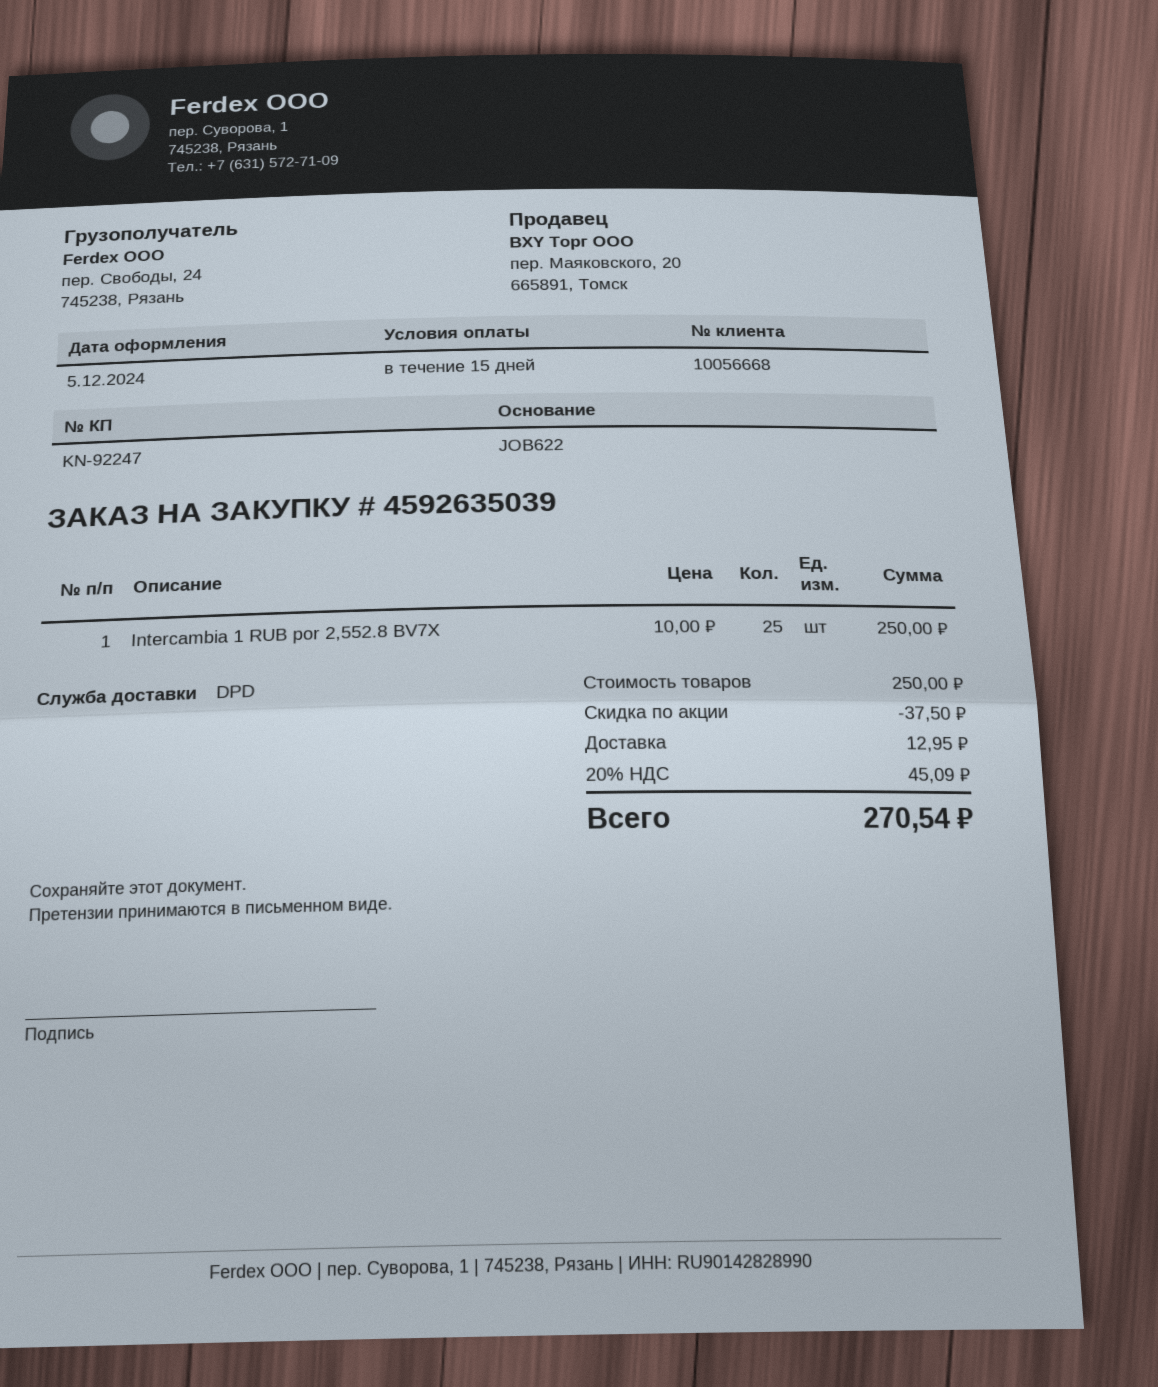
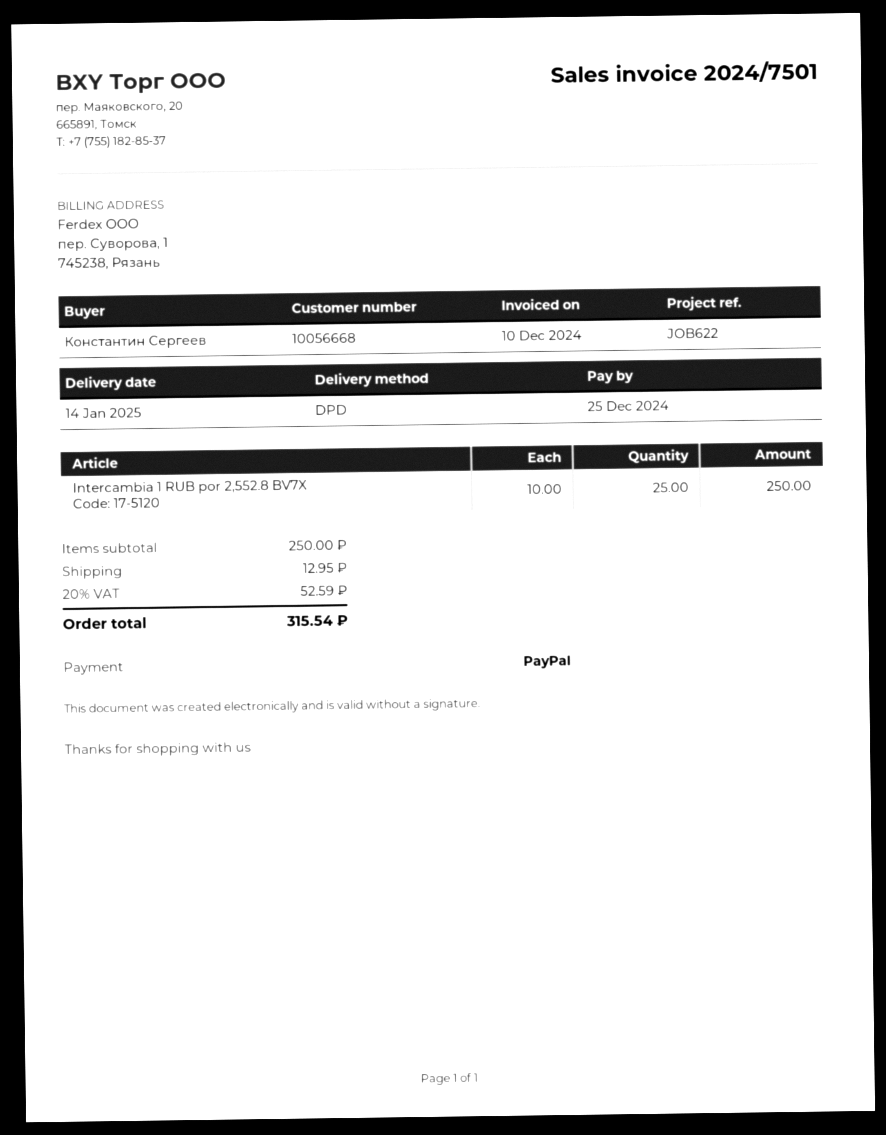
discount: 37.50 -> none
tax: 20% = 45.09 -> 20% = 52.59
total: 270.54 -> 315.54

